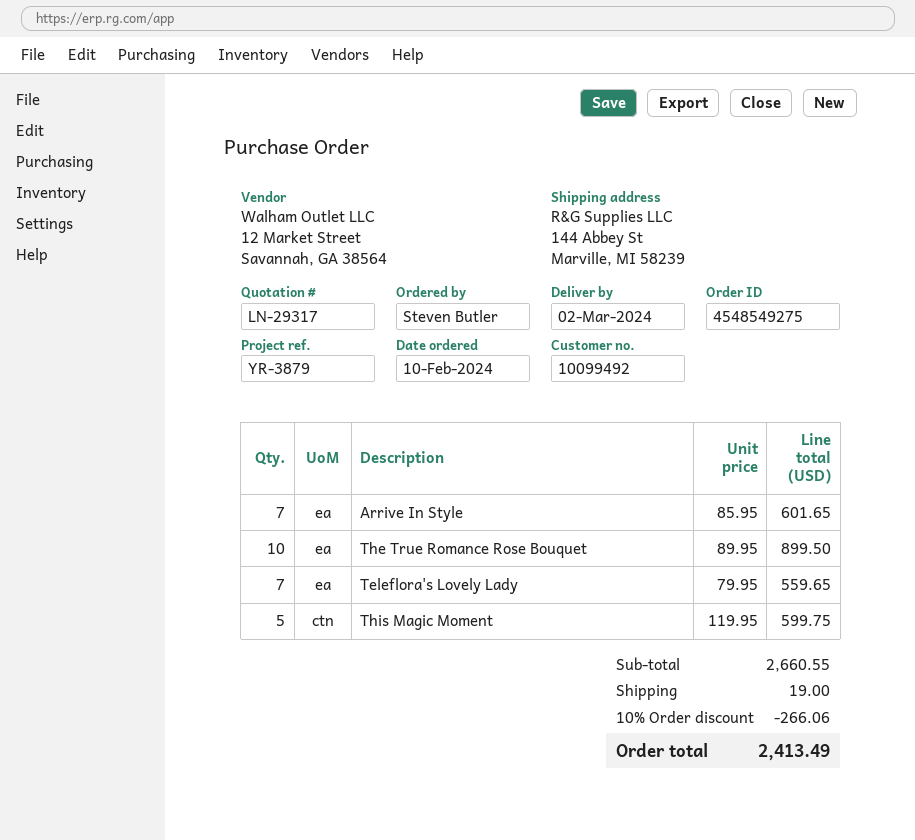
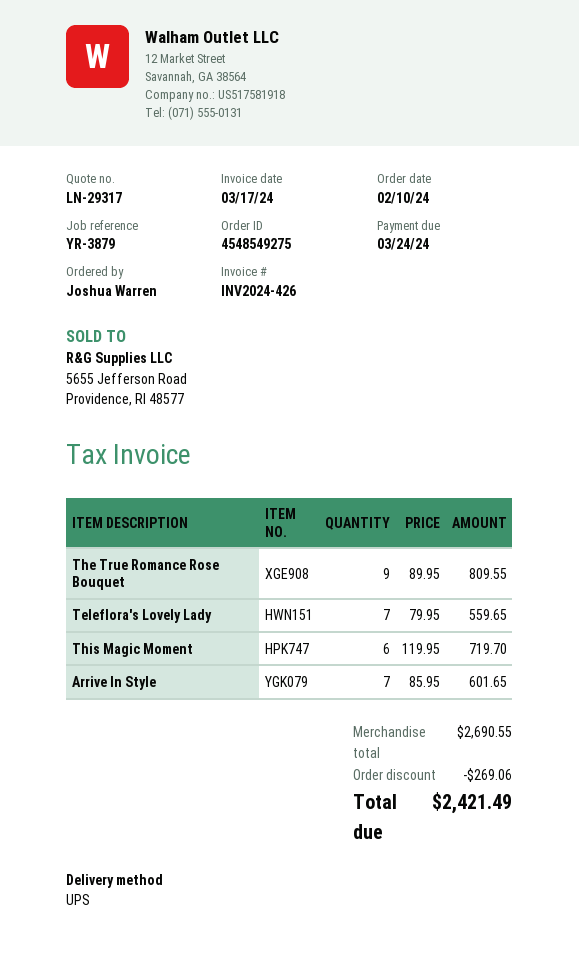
ordered by: Steven Butler -> Joshua Warren
The True Romance Rose Bouquet: 10 x 89.95 = 899.50 -> 9 x 89.95 = 809.55
This Magic Moment: 5 x 119.95 = 599.75 -> 6 x 119.95 = 719.70
subtotal: 2660.55 -> 2690.55
discount: 266.06 -> 269.06
shipping: 19.00 -> none
total: 2413.49 -> 2421.49

